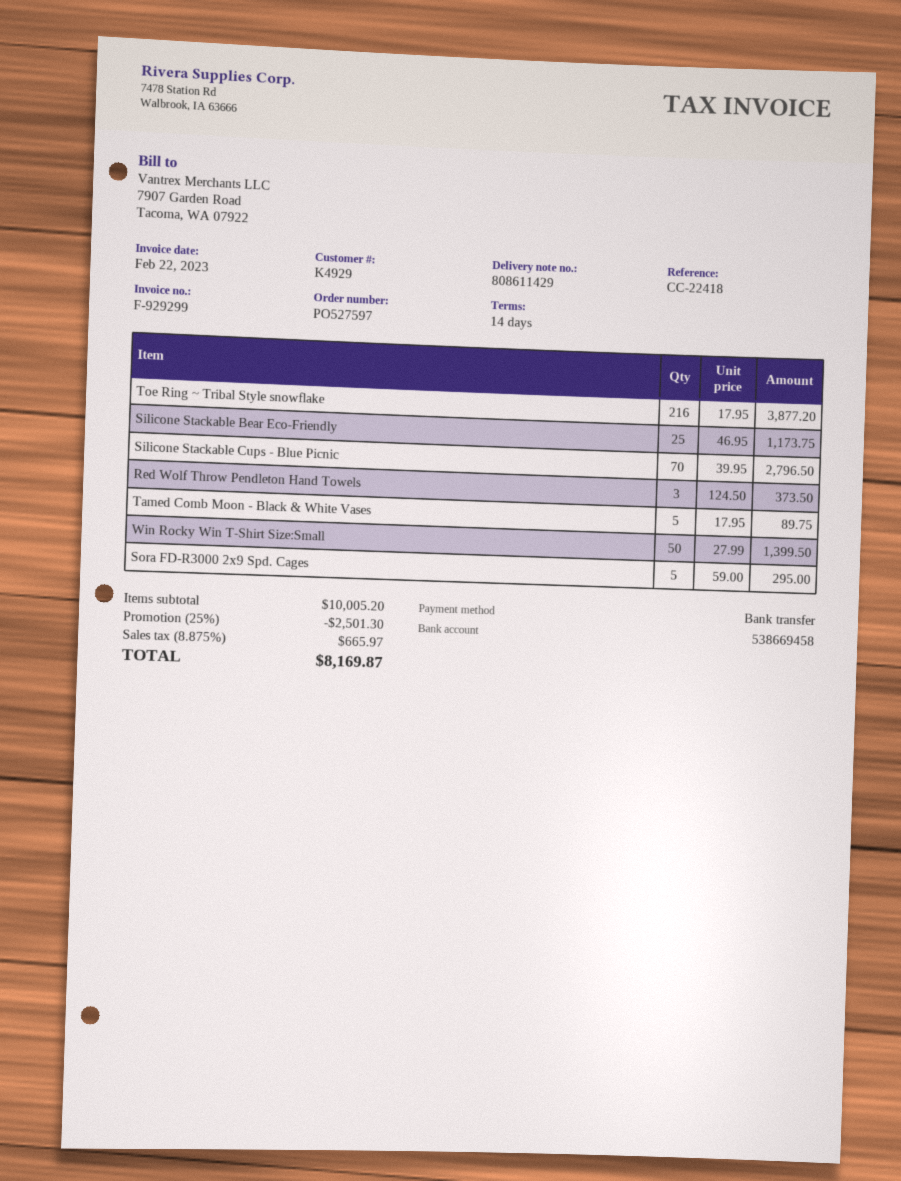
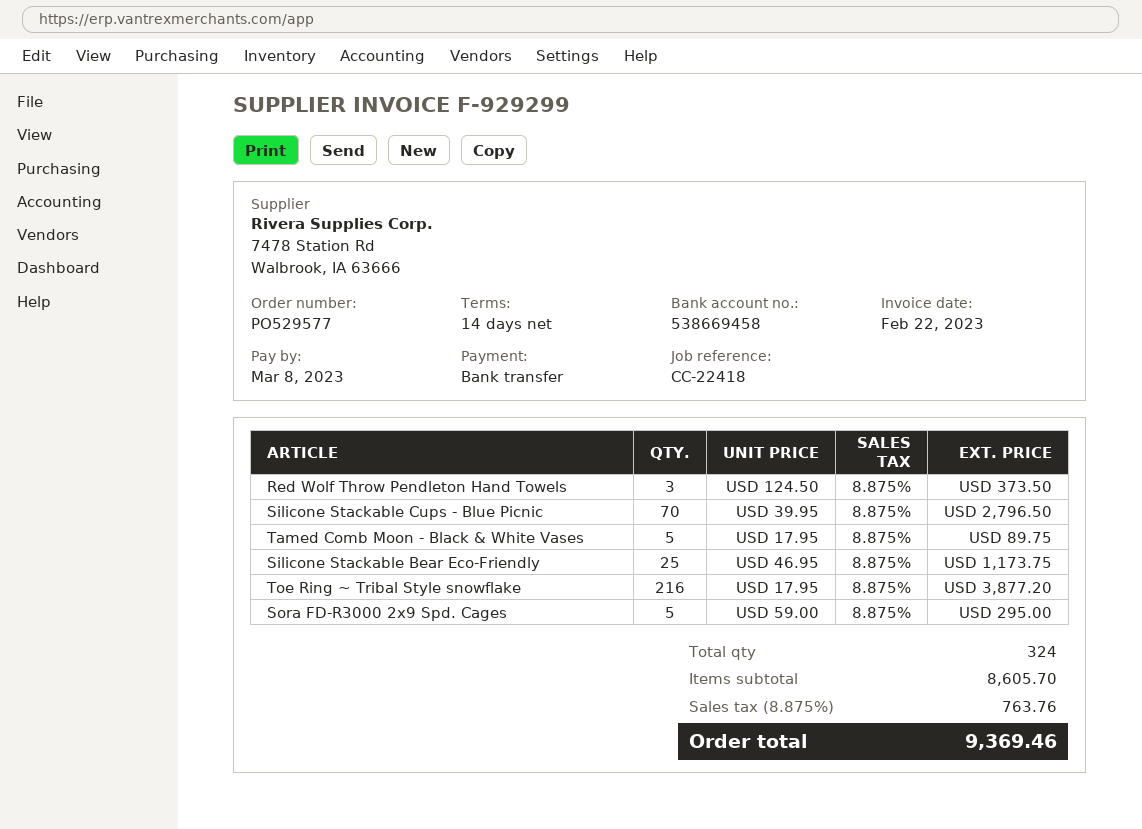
order number: PO527597 -> PO529577
Win Rocky Win T-Shirt Size:Small: 50 x 27.99 = 1399.50 -> none
subtotal: 10005.20 -> 8605.70
discount: 25% = 2501.30 -> none
tax: 8.875% = 665.97 -> 8.875% = 763.76
total: 8169.87 -> 9369.46

